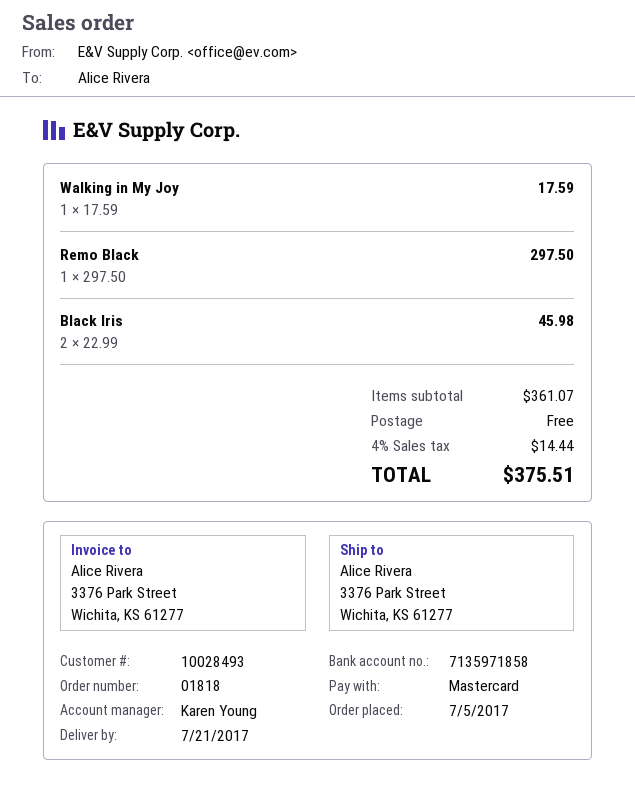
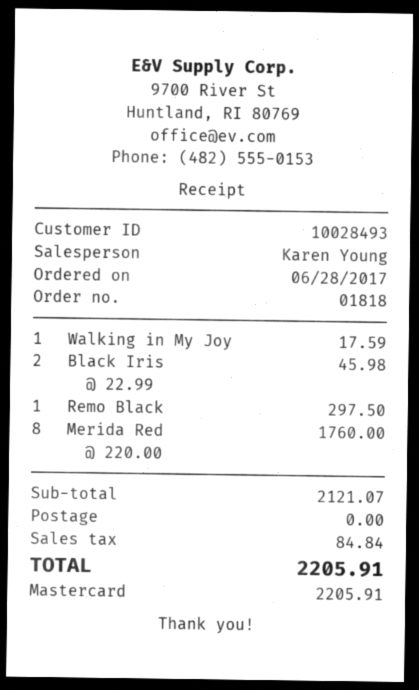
order date: 2017-07-05 -> 2017-06-28
Merida Red: none -> 8 x 220.00 = 1760.00
subtotal: 361.07 -> 2121.07
tax: 14.44 -> 84.84
total: 375.51 -> 2205.91

